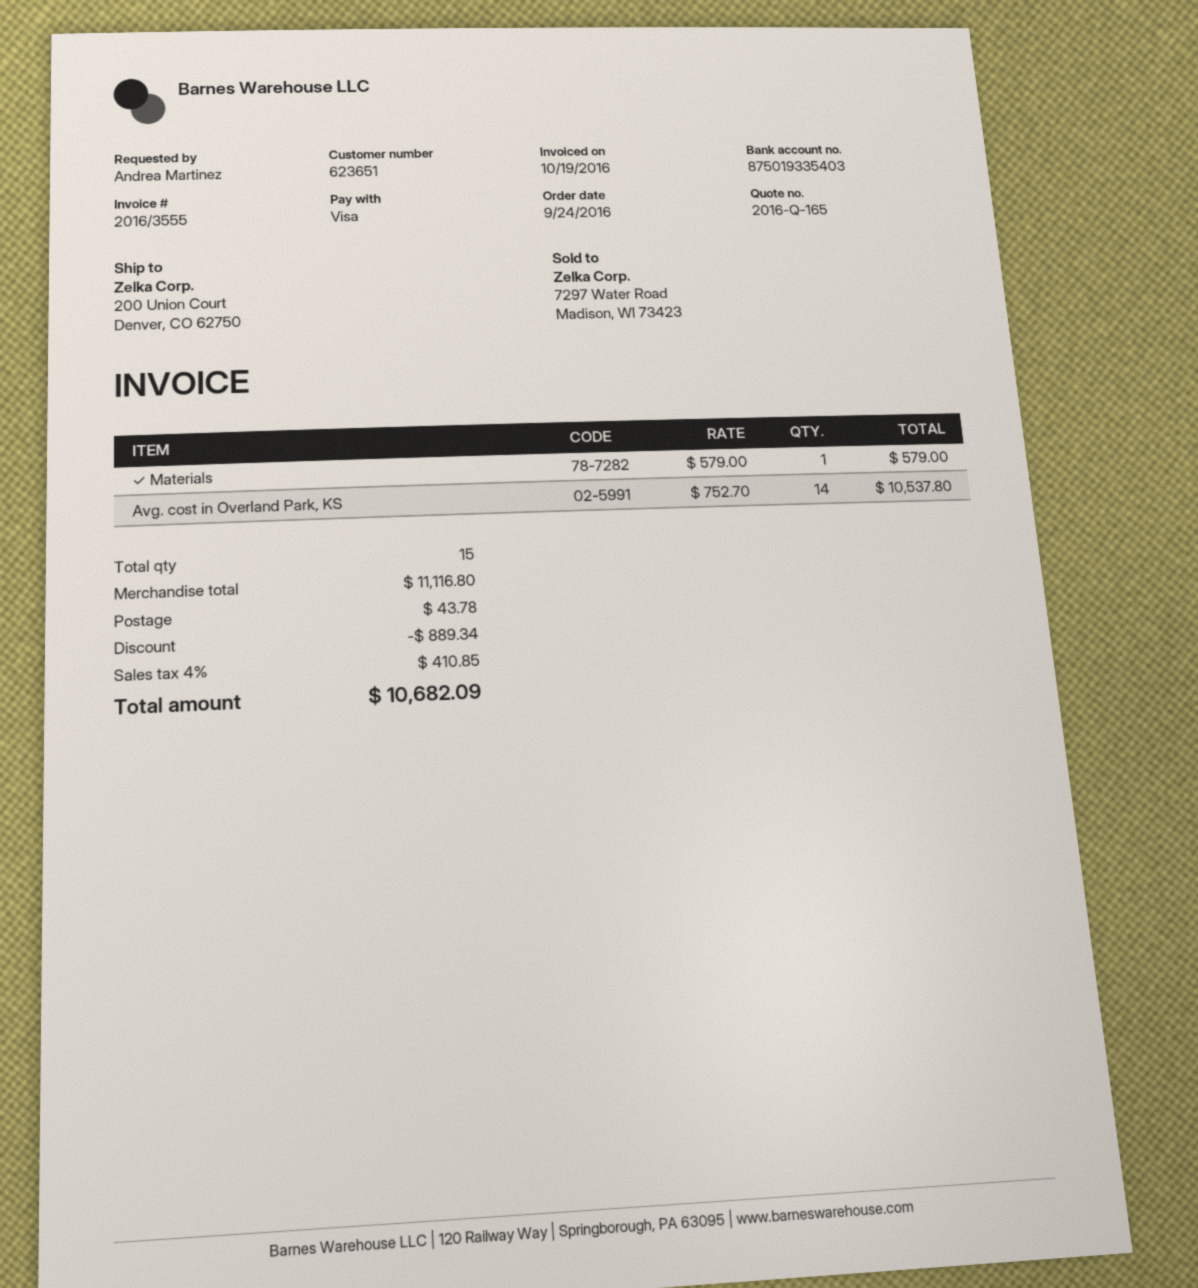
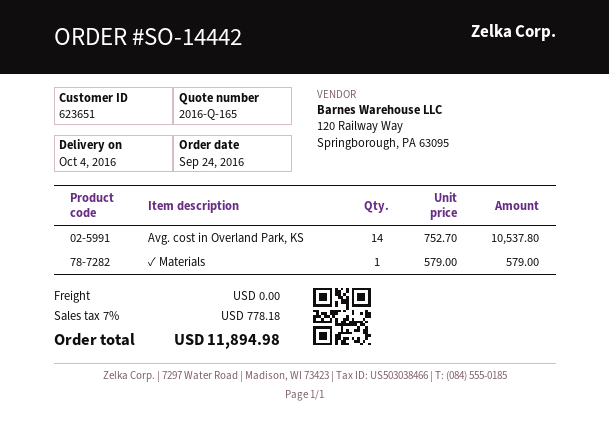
discount: 889.34 -> none
shipping: 43.78 -> 0.00
tax: 4% = 410.85 -> 7% = 778.18
total: 10682.09 -> 11894.98

